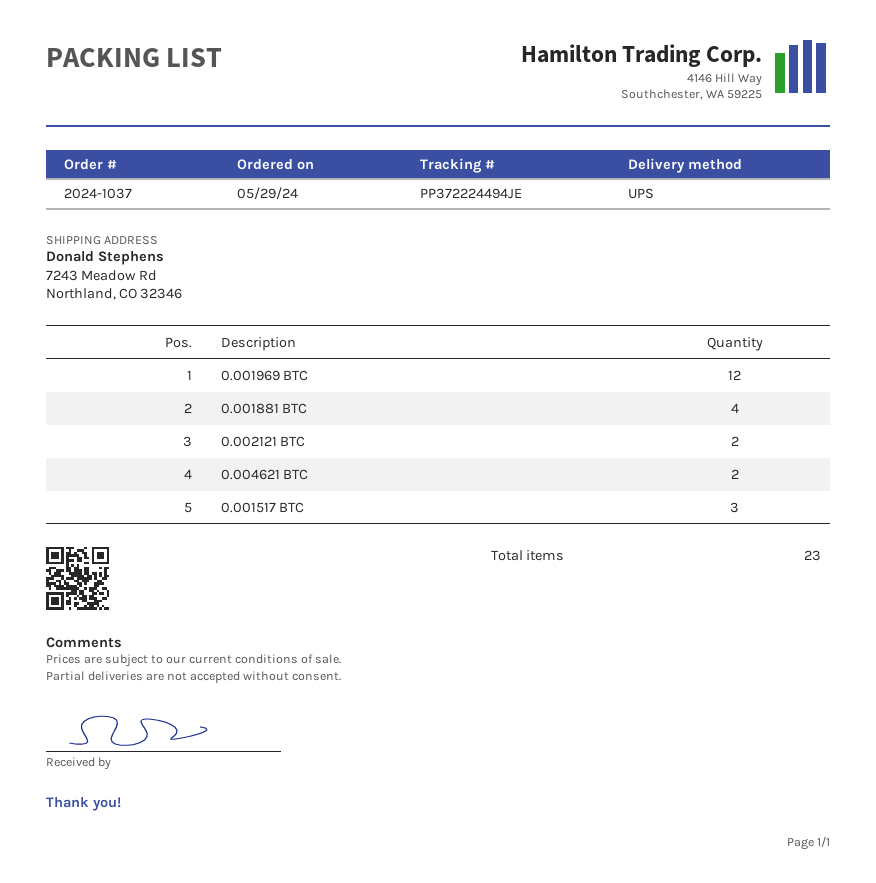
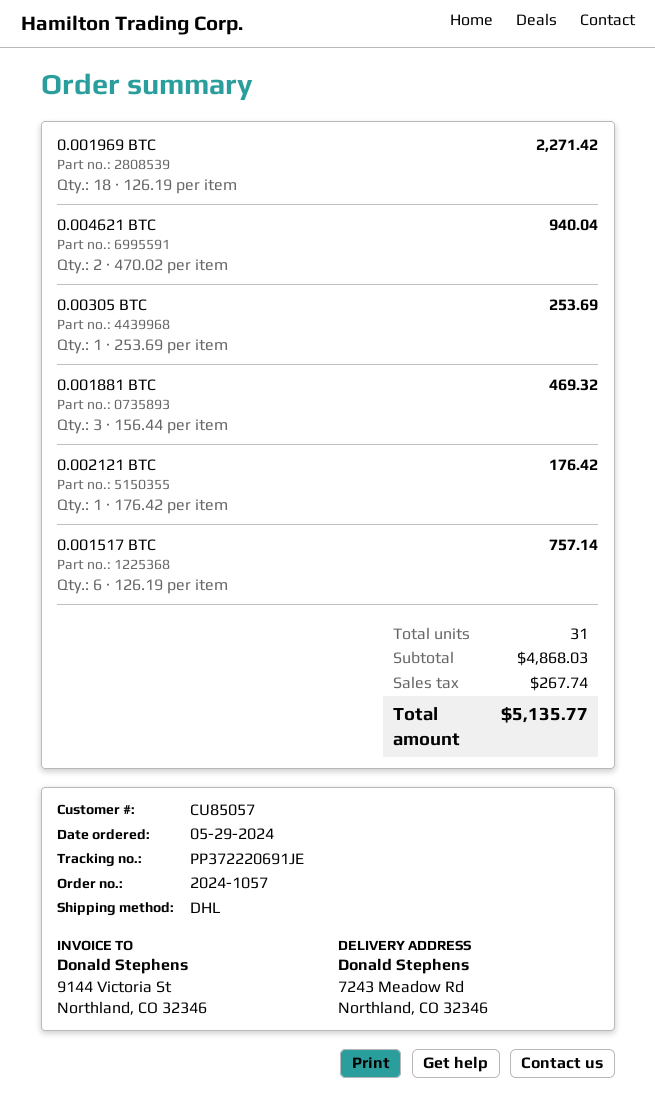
order number: 2024-1037 -> 2024-1057
shipping method: UPS -> DHL
tracking number: PP372224494JE -> PP372220691JE
0.001969 BTC: 12 -> 18
0.001881 BTC: 4 -> 3
0.002121 BTC: 2 -> 1
0.001517 BTC: 3 -> 6
0.00305 BTC: none -> 1
total quantity: 23 -> 31

